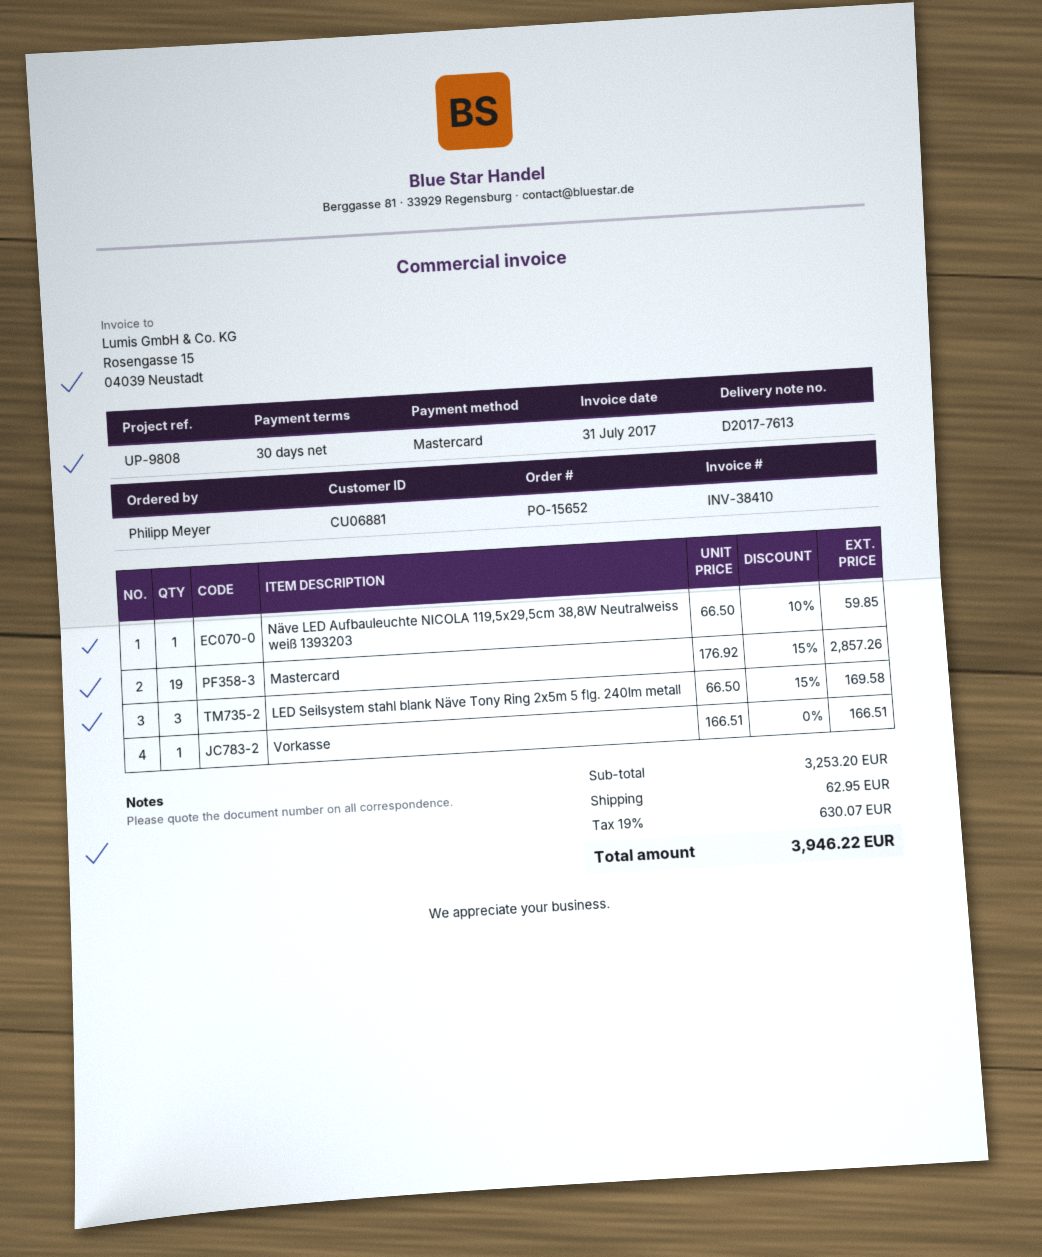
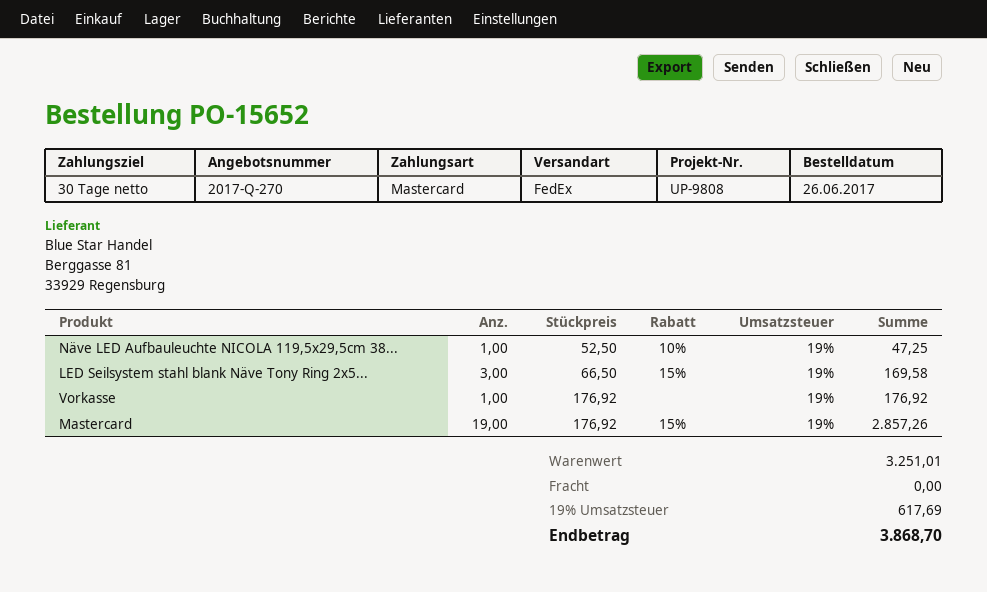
Näve LED Aufbauleuchte NICOLA 119,5x29,5cm 38,8W Neutralweiss weiß 1393203: 1 x 66.50 - 10% = 59.85 -> 1 x 52.50 - 10% = 47.25
Vorkasse: 1 x 166.51 = 166.51 -> 1 x 176.92 = 176.92
subtotal: 3253.20 -> 3251.01
shipping: 62.95 -> 0.00
tax: 19% = 630.07 -> 19% = 617.69
total: 3946.22 -> 3868.70

